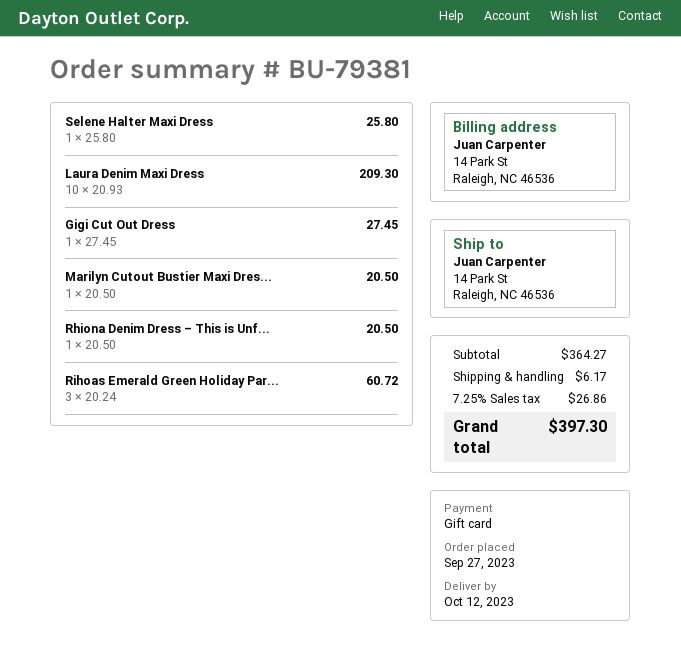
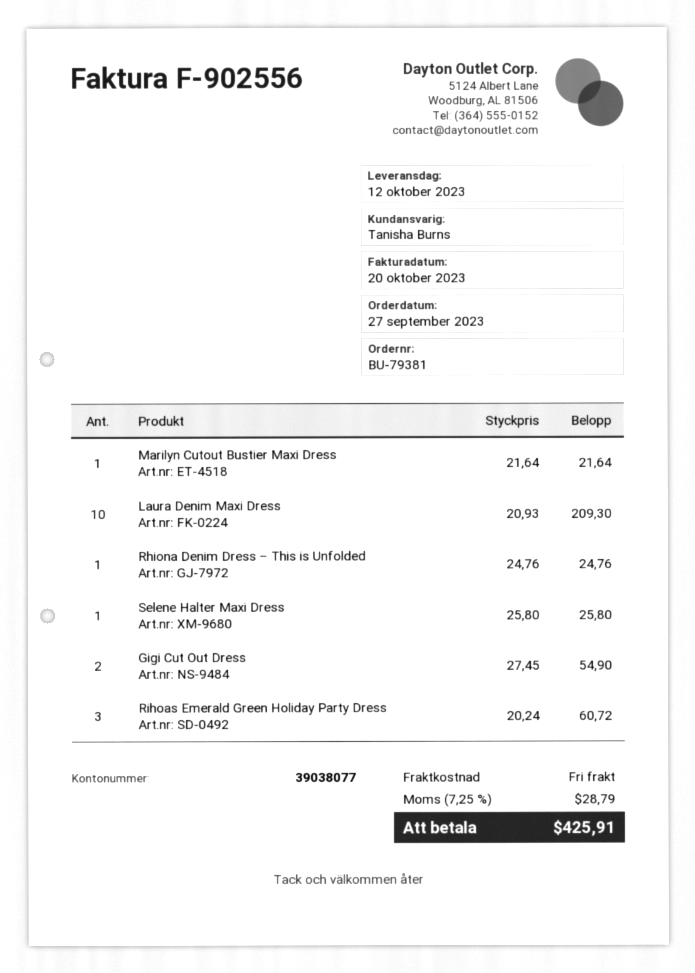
Gigi Cut Out Dress: 1 x 27.45 = 27.45 -> 2 x 27.45 = 54.90
Marilyn Cutout Bustier Maxi Dres...: 1 x 20.50 = 20.50 -> 1 x 21.64 = 21.64
Rhiona Denim Dress – This is Unf...: 1 x 20.50 = 20.50 -> 1 x 24.76 = 24.76
shipping: 6.17 -> 0.00
tax: 7.25% = 26.86 -> 7.25% = 28.79
total: 397.30 -> 425.91

